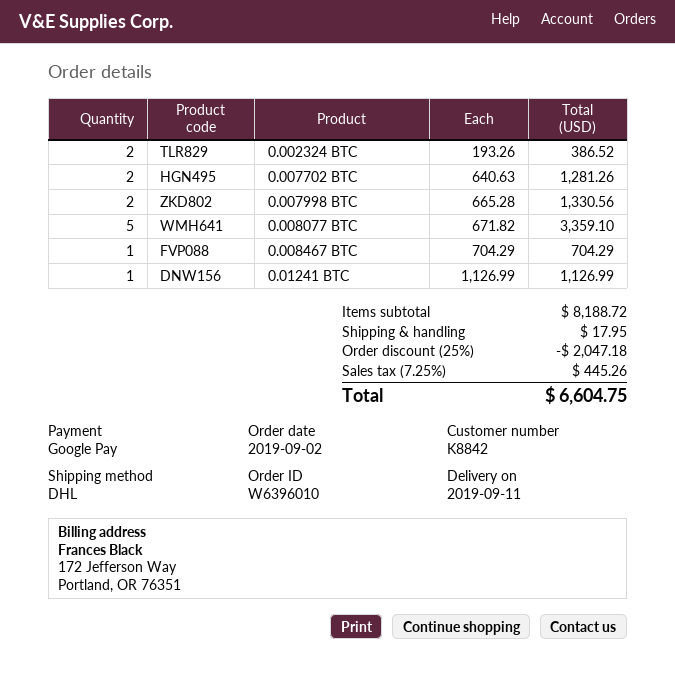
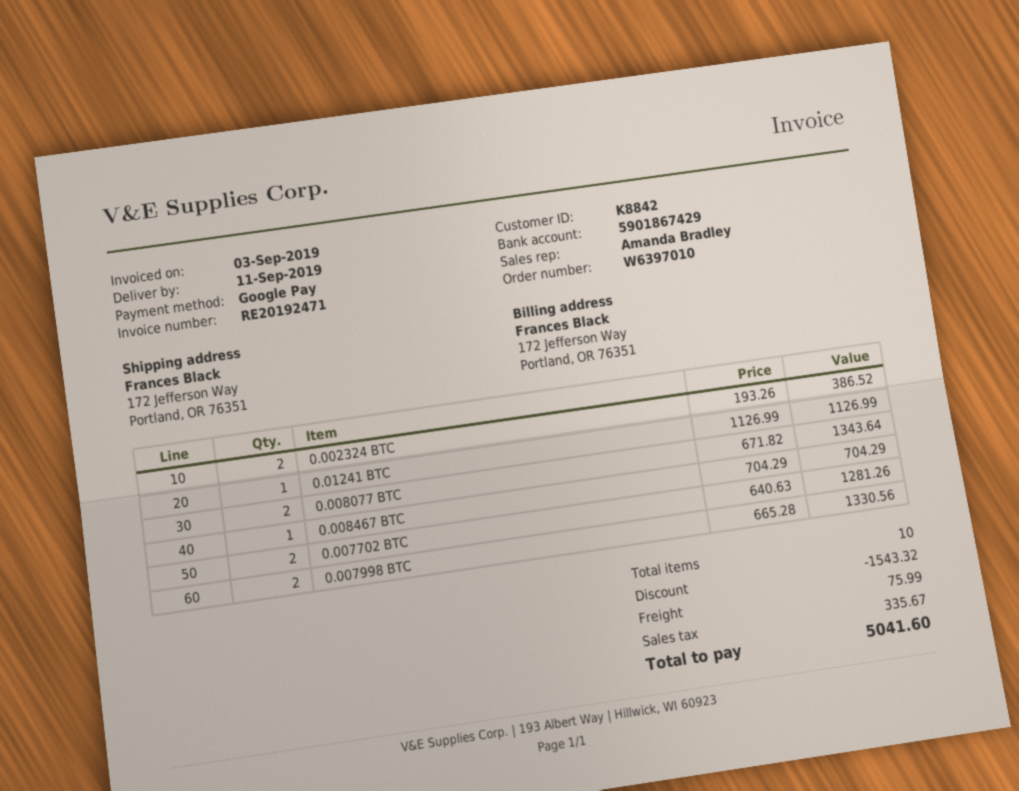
order number: W6396010 -> W6397010
0.008077 BTC: 5 x 671.82 = 3359.10 -> 2 x 671.82 = 1343.64
discount: 2047.18 -> 1543.32
shipping: 17.95 -> 75.99
tax: 445.26 -> 335.67
total: 6604.75 -> 5041.60

